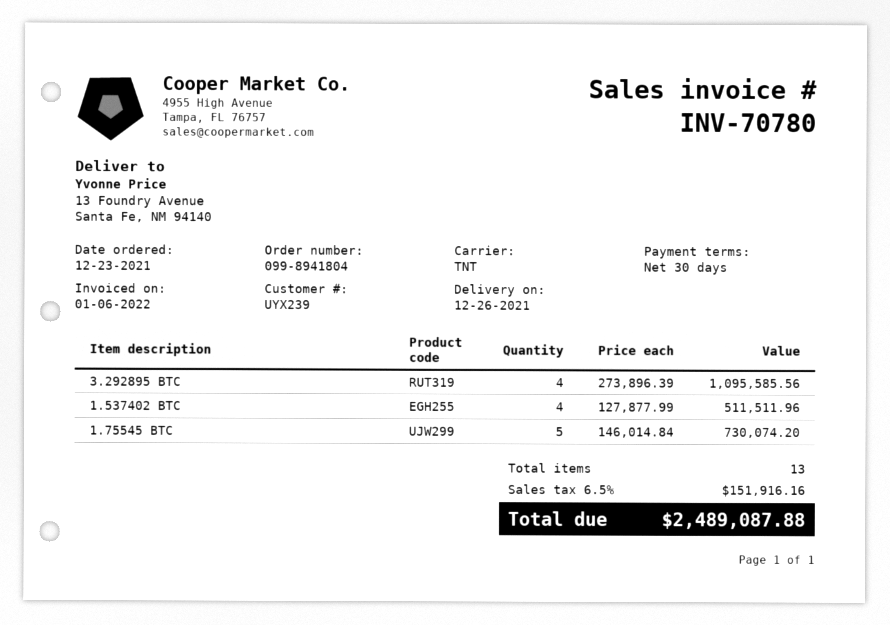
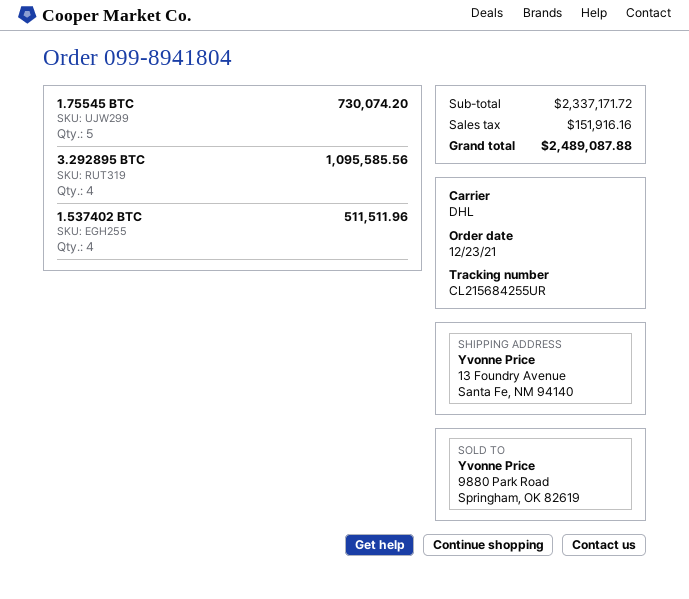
shipping method: TNT -> DHL

